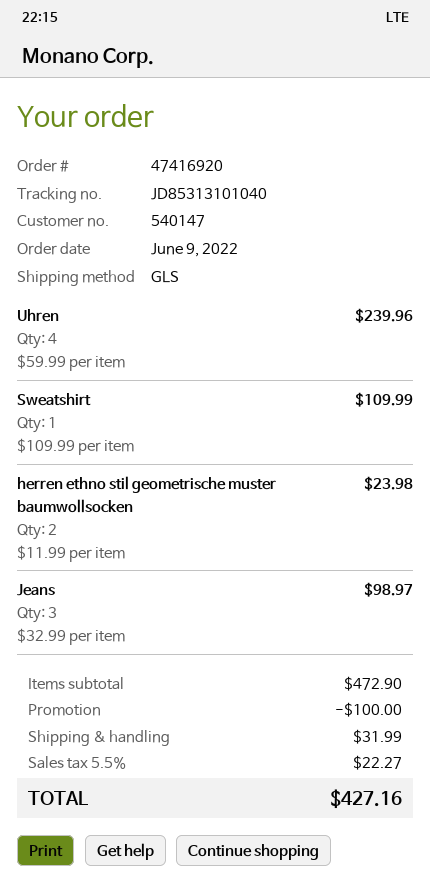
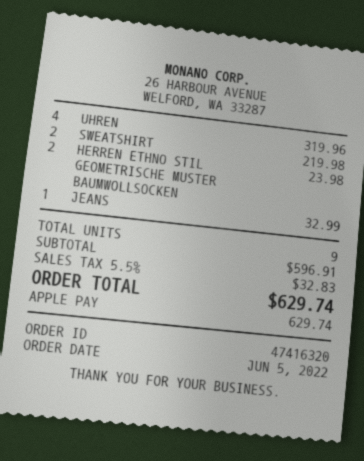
order number: 47416920 -> 47416320
order date: 2022-06-09 -> 2022-06-05
Uhren: 4 for 239.96 -> 4 for 319.96
Sweatshirt: 1 for 109.99 -> 2 for 219.98
Jeans: 3 for 98.97 -> 1 for 32.99
subtotal: 472.90 -> 596.91
discount: 100.00 -> none
shipping: 31.99 -> none
tax: 5.5% = 22.27 -> 5.5% = 32.83
total: 427.16 -> 629.74

